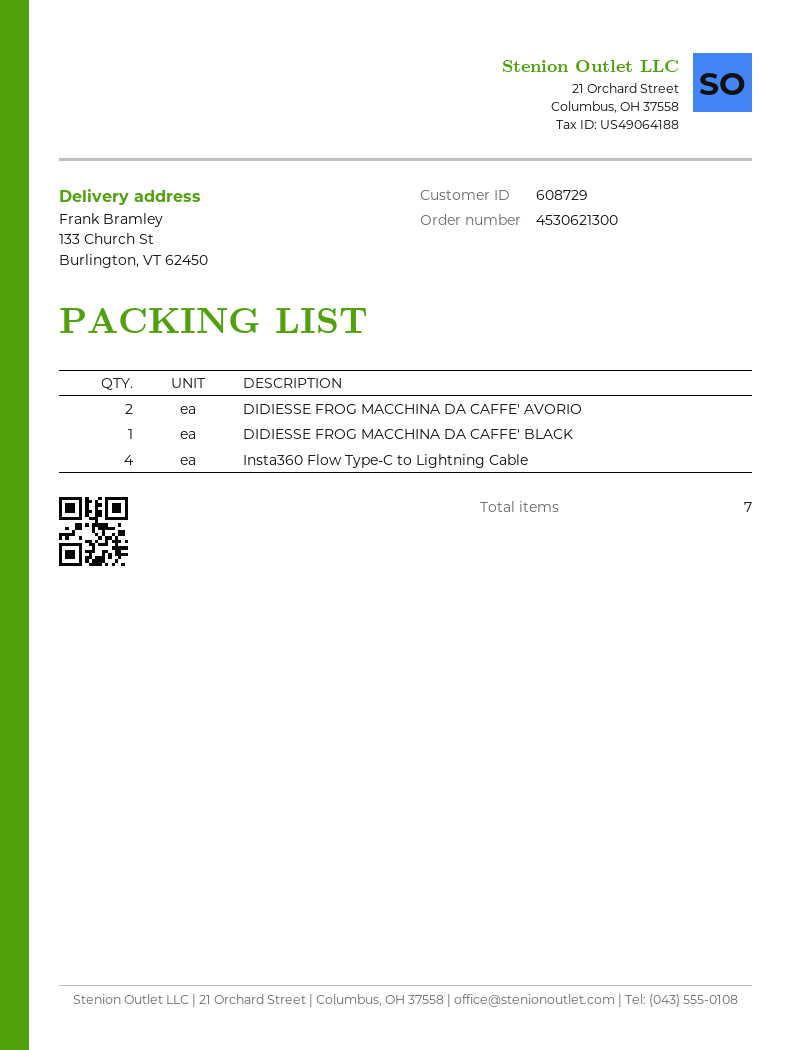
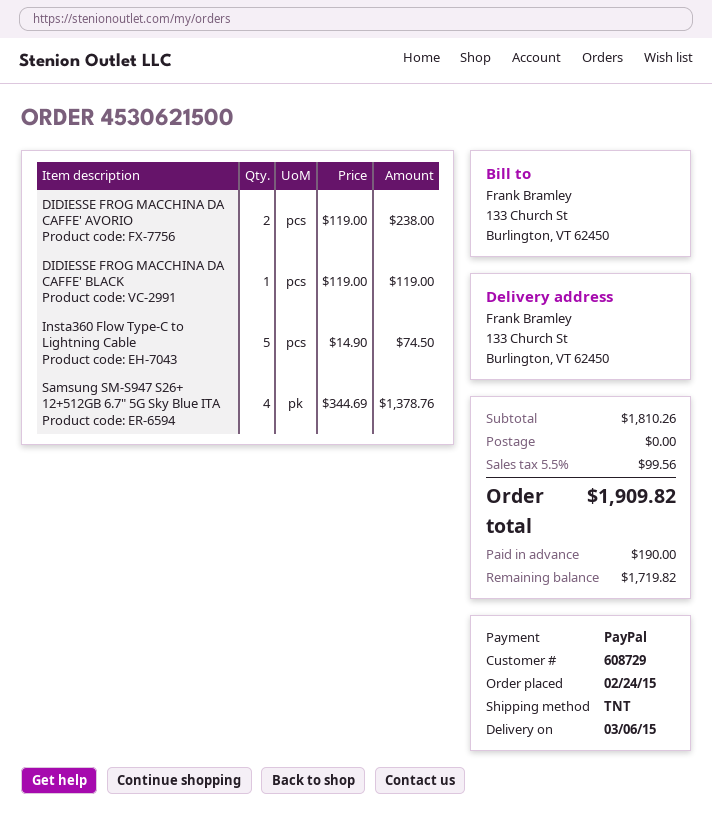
order number: 4530621300 -> 4530621500
Insta360 Flow Type-C to Lightning Cable: 4 -> 5
Samsung SM-S947 S26+ 12+512GB 6.7" 5G Sky Blue ITA: none -> 4

